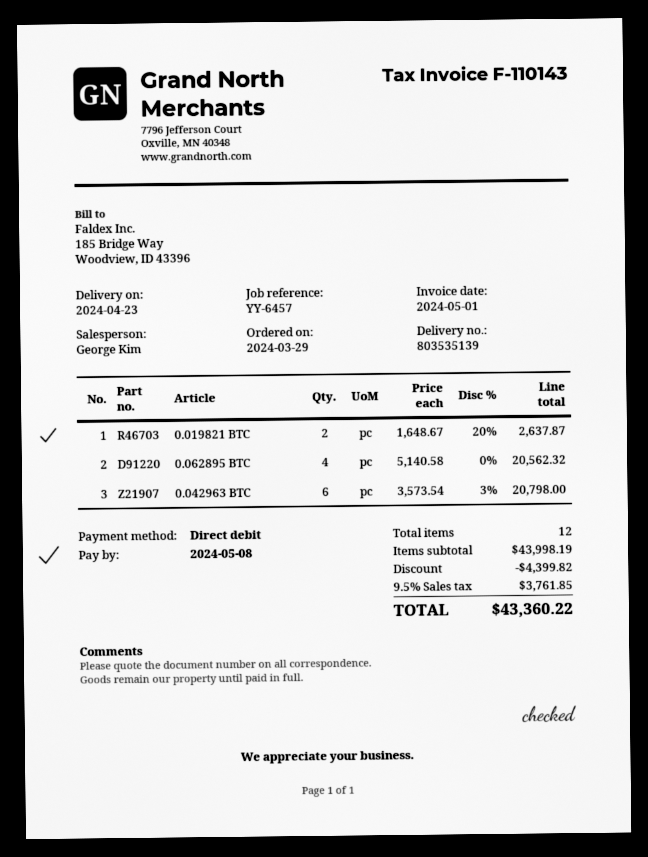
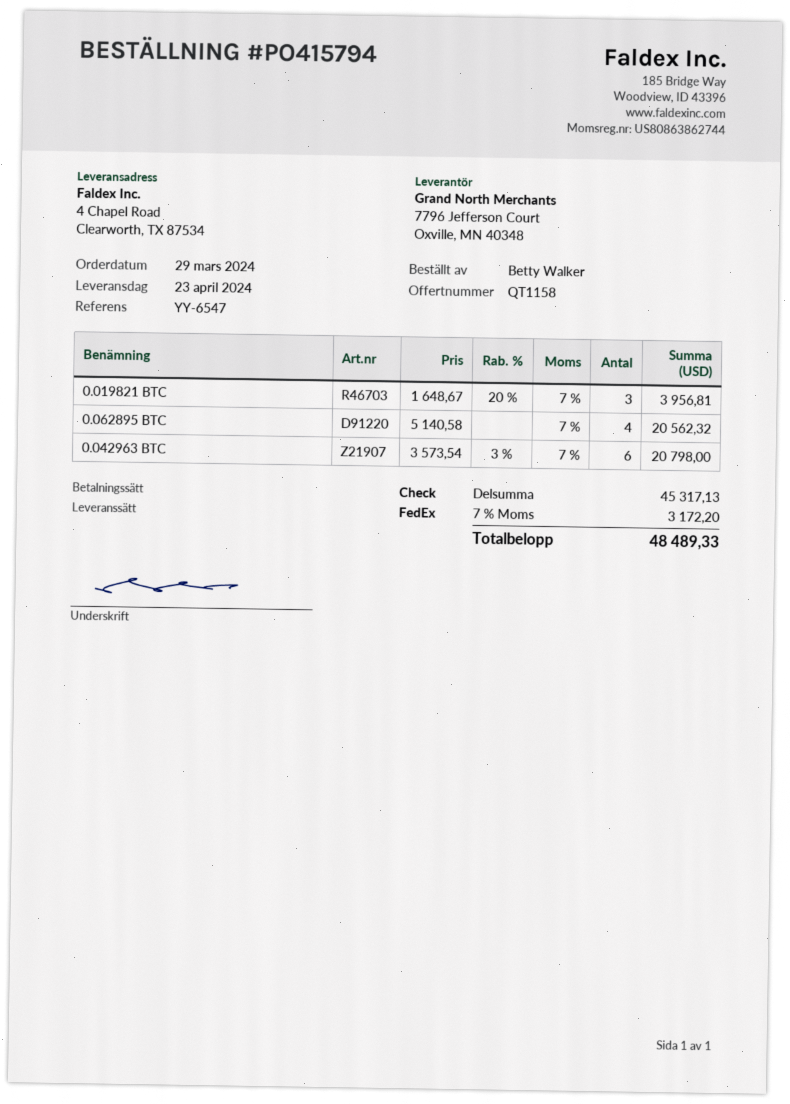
reference: YY-6457 -> YY-6547
payment method: direct debit -> cheque
0.019821 BTC: 2 x 1648.67 - 20% = 2637.87 -> 3 x 1648.67 - 20% = 3956.81
subtotal: 43998.19 -> 45317.13
discount: 4399.82 -> none
tax: 9.5% = 3761.85 -> 7% = 3172.20
total: 43360.22 -> 48489.33

